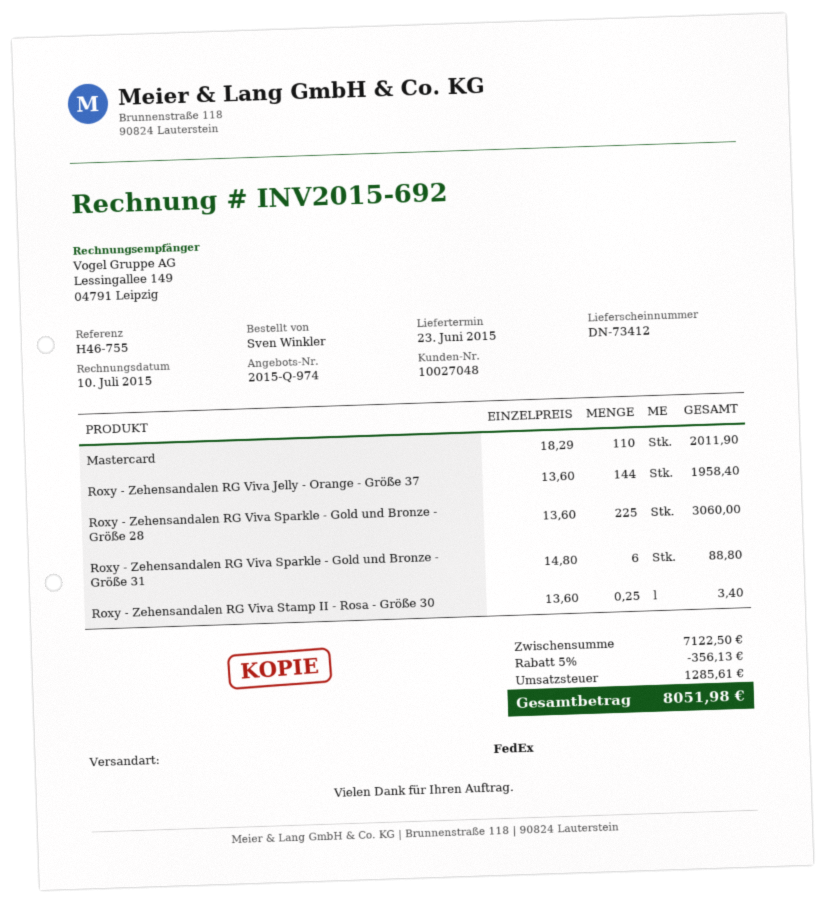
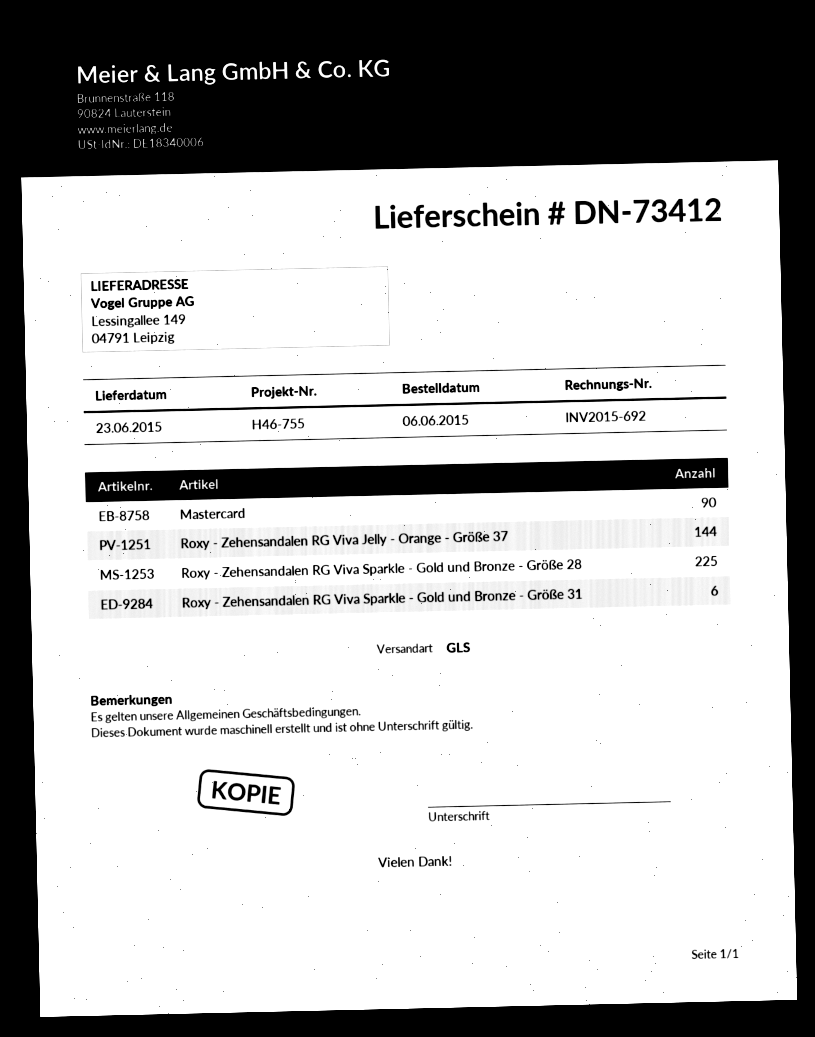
shipping method: FedEx -> GLS
Mastercard: 110 -> 90
Roxy - Zehensandalen RG Viva Stamp II - Rosa - Größe 30: 0.25 -> none

